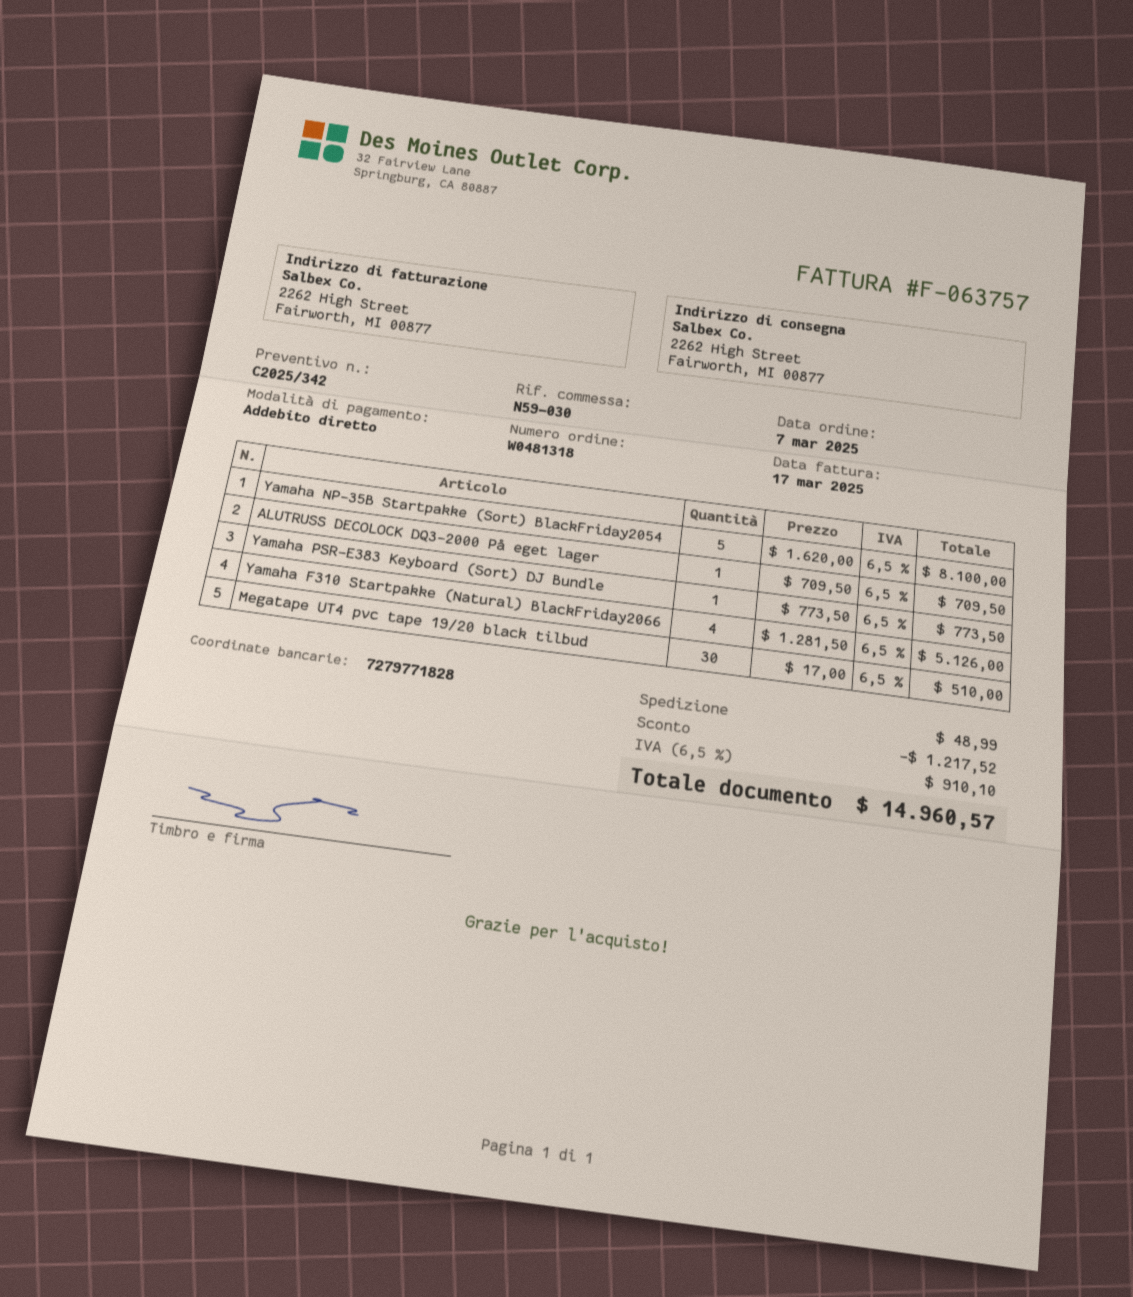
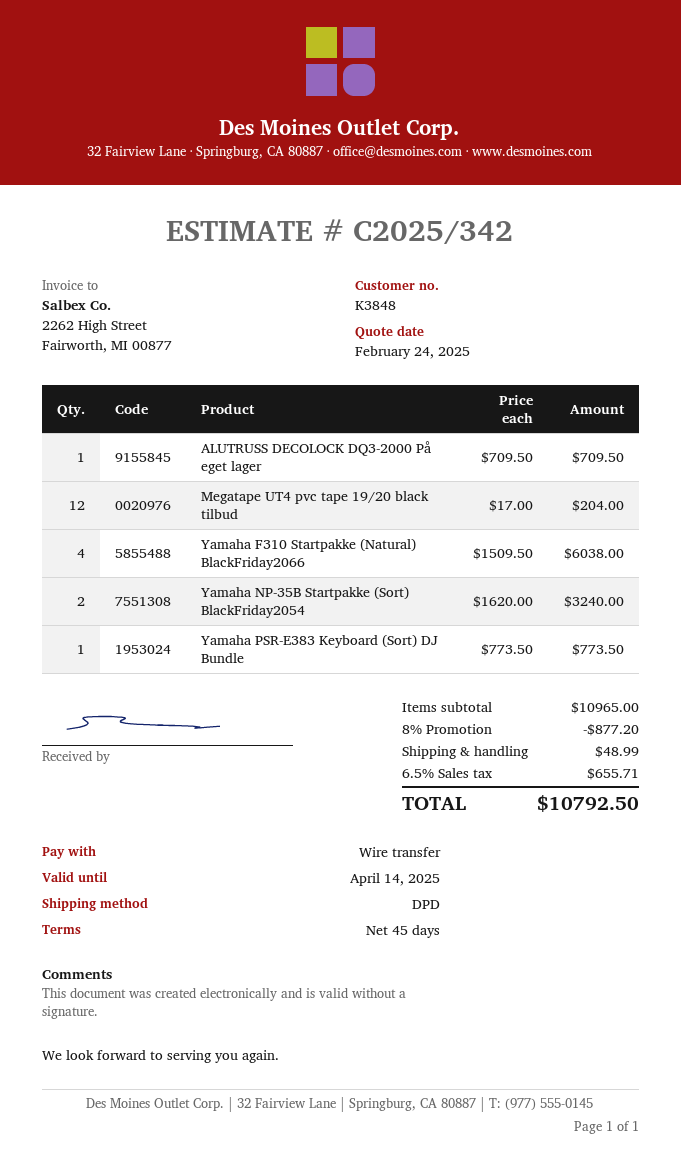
payment method: direct debit -> bank transfer
Yamaha NP-35B Startpakke (Sort) BlackFriday2054: 5 x 1620.00 = 8100.00 -> 2 x 1620.00 = 3240.00
Yamaha F310 Startpakke (Natural) BlackFriday2066: 4 x 1281.50 = 5126.00 -> 4 x 1509.50 = 6038.00
Megatape UT4 pvc tape 19/20 black tilbud: 30 x 17.00 = 510.00 -> 12 x 17.00 = 204.00
discount: 1217.52 -> 877.20
tax: 6.5% = 910.10 -> 6.5% = 655.71
total: 14960.57 -> 10792.50

